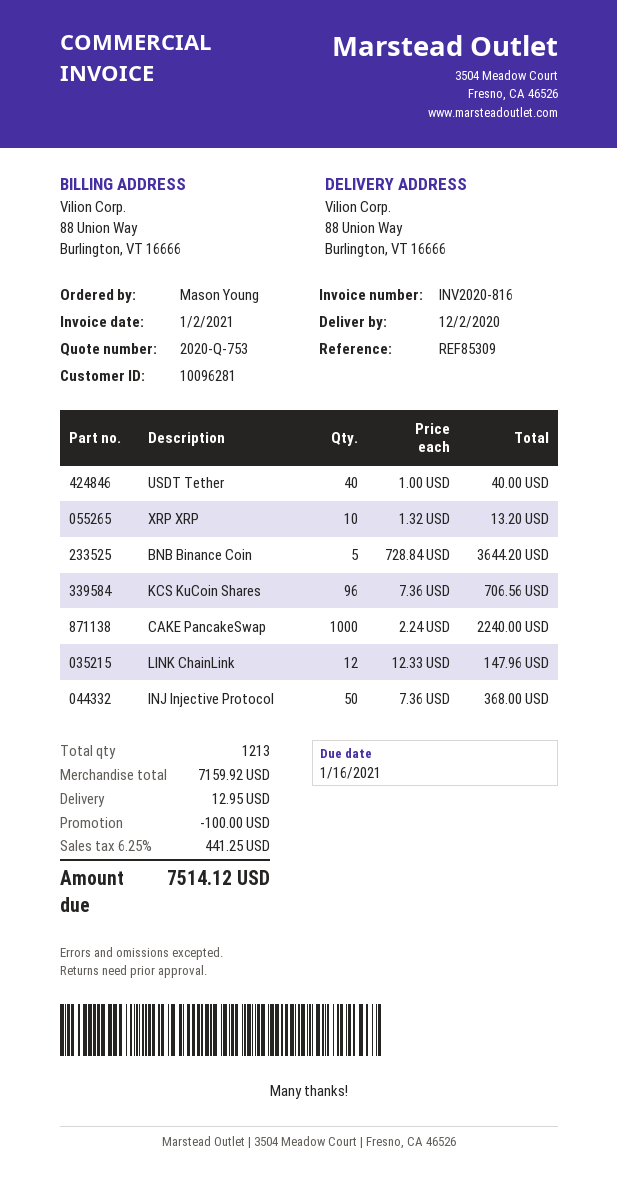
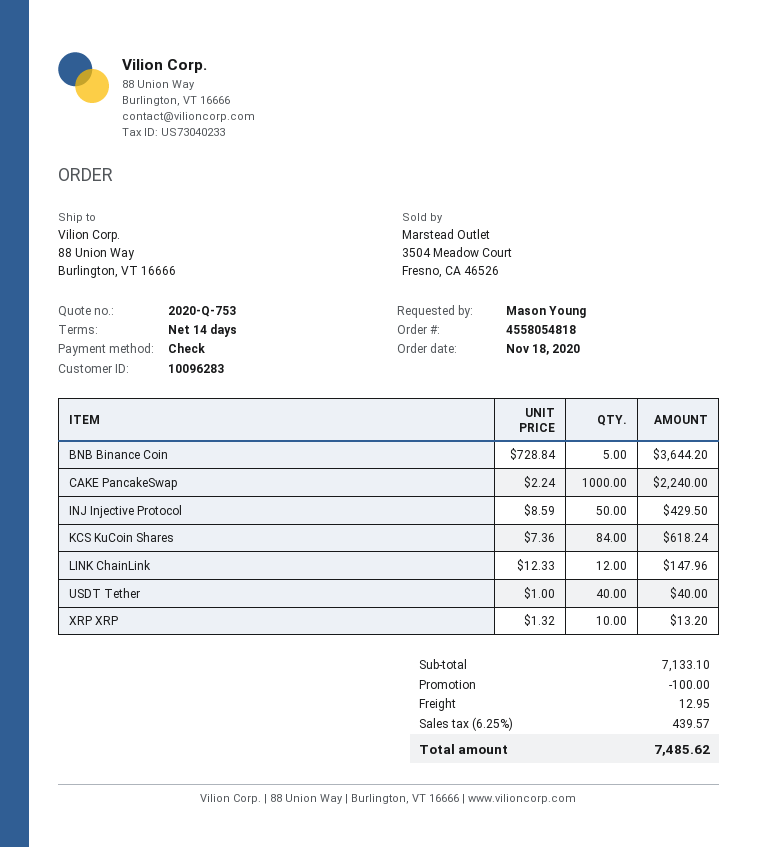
customer number: 10096281 -> 10096283
KCS KuCoin Shares: 96 x 7.36 = 706.56 -> 84 x 7.36 = 618.24
INJ Injective Protocol: 50 x 7.36 = 368.00 -> 50 x 8.59 = 429.50
subtotal: 7159.92 -> 7133.10
tax: 6.25% = 441.25 -> 6.25% = 439.57
total: 7514.12 -> 7485.62

